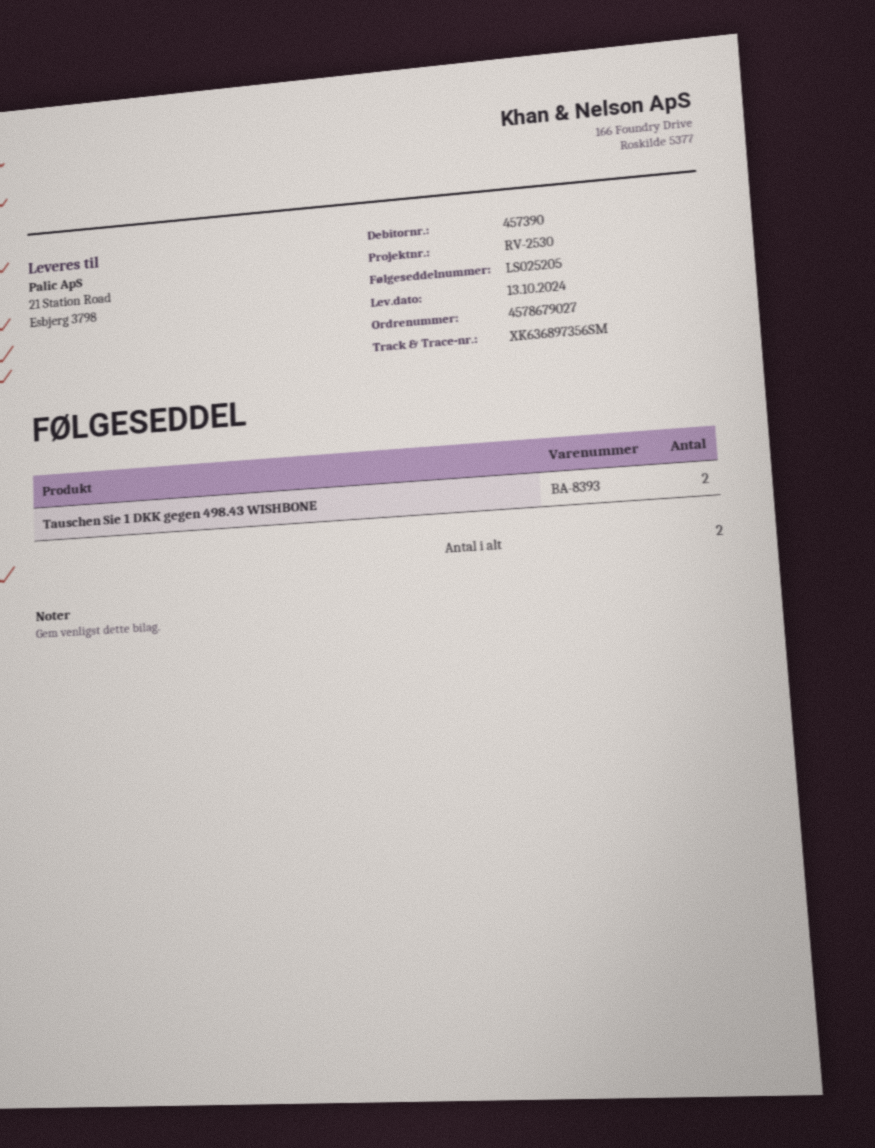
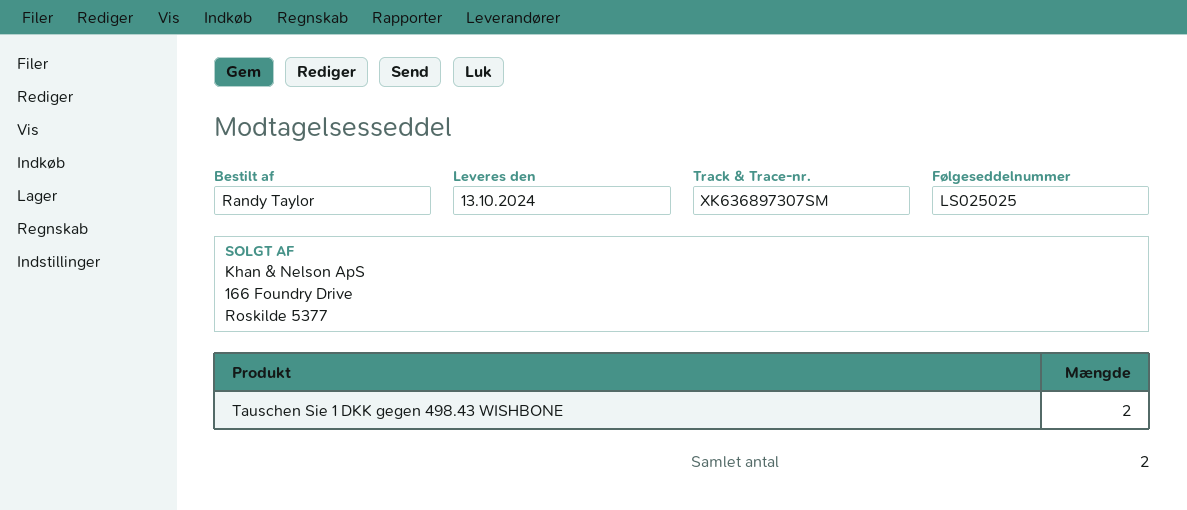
delivery note number: LS025205 -> LS025025
tracking number: XK636897356SM -> XK636897307SM

